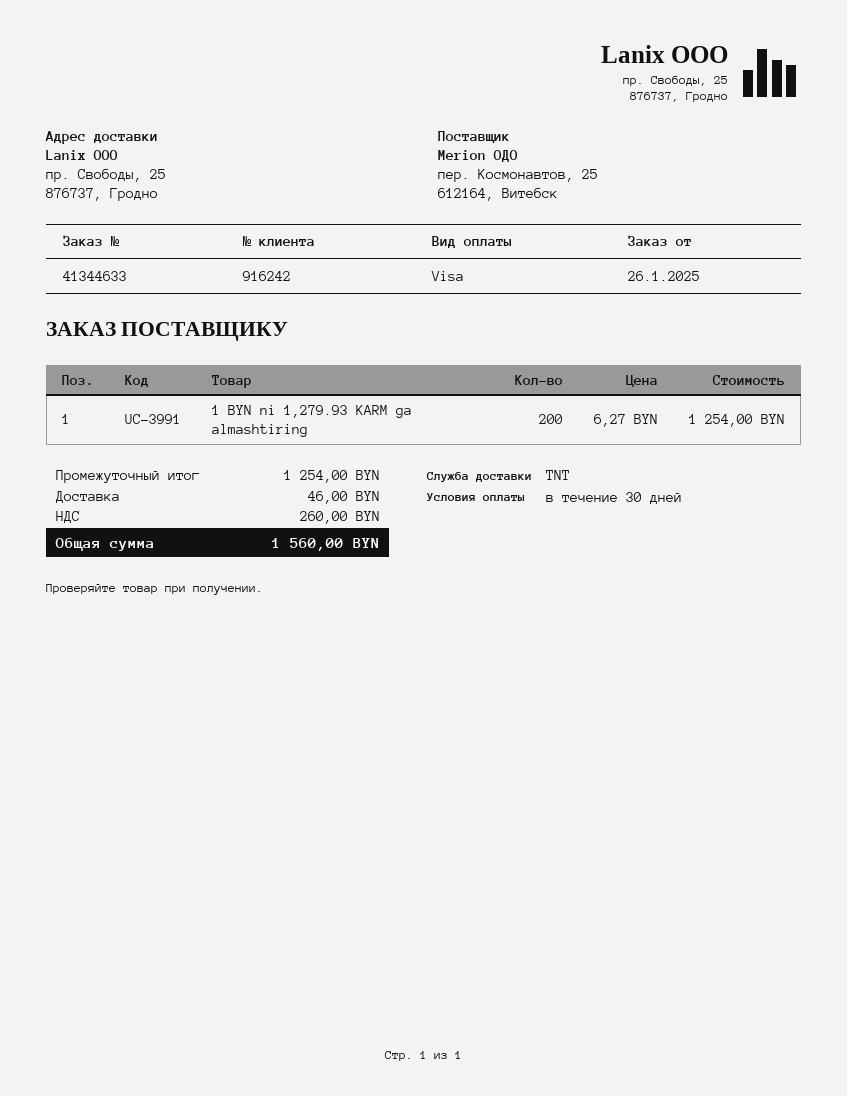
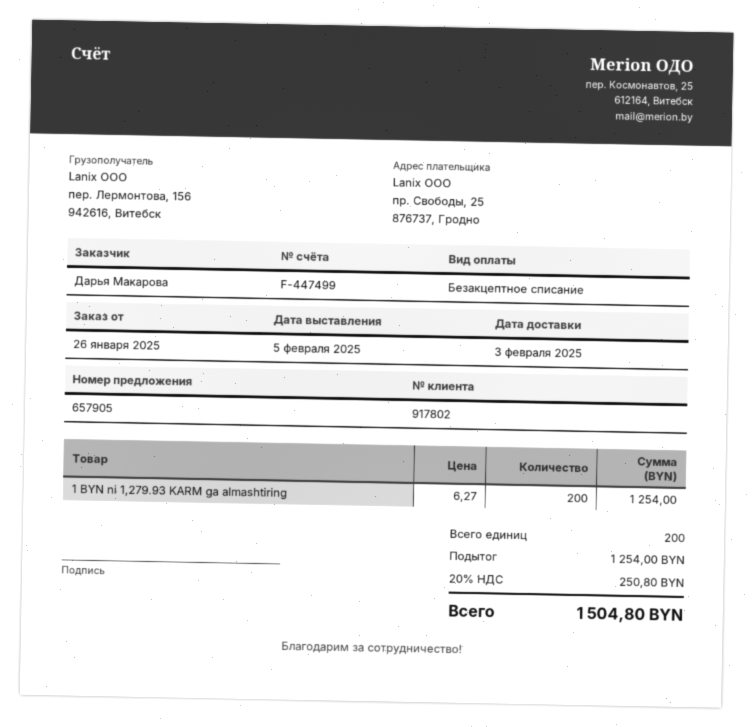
customer number: 916242 -> 917802
payment method: Visa -> direct debit
ship to: пр. Свободы, 25, 876737, Гродно -> пер. Лермонтова, 156, 942616, Витебск
shipping: 46.00 -> none
tax: 260.00 -> 250.80
total: 1560.00 -> 1504.80

